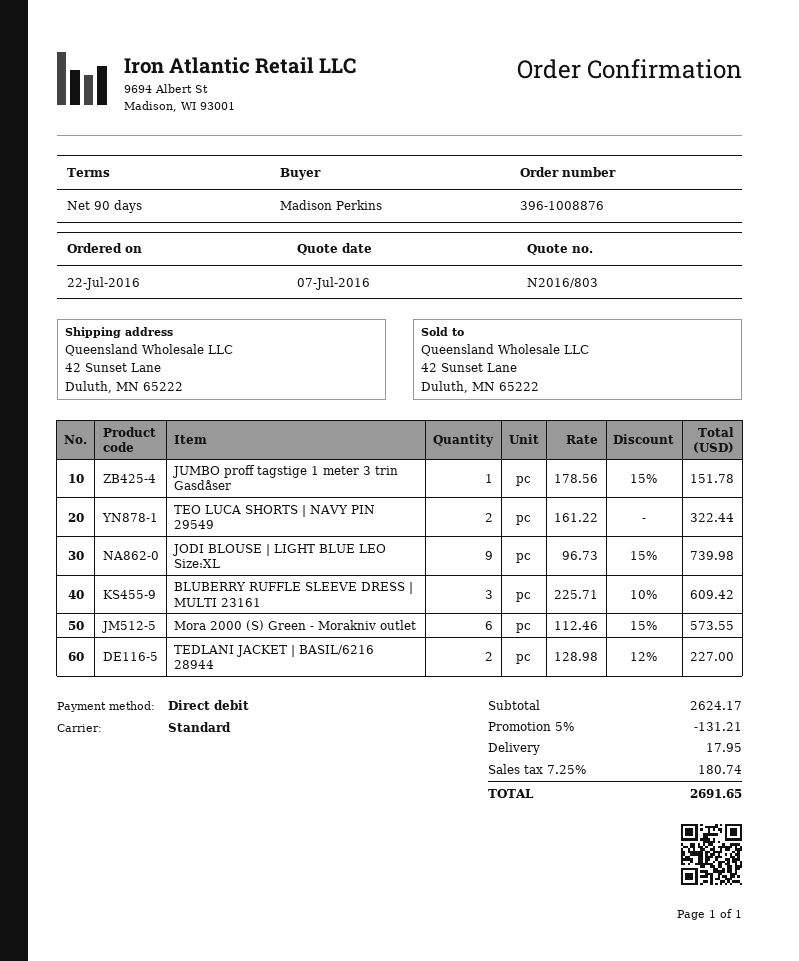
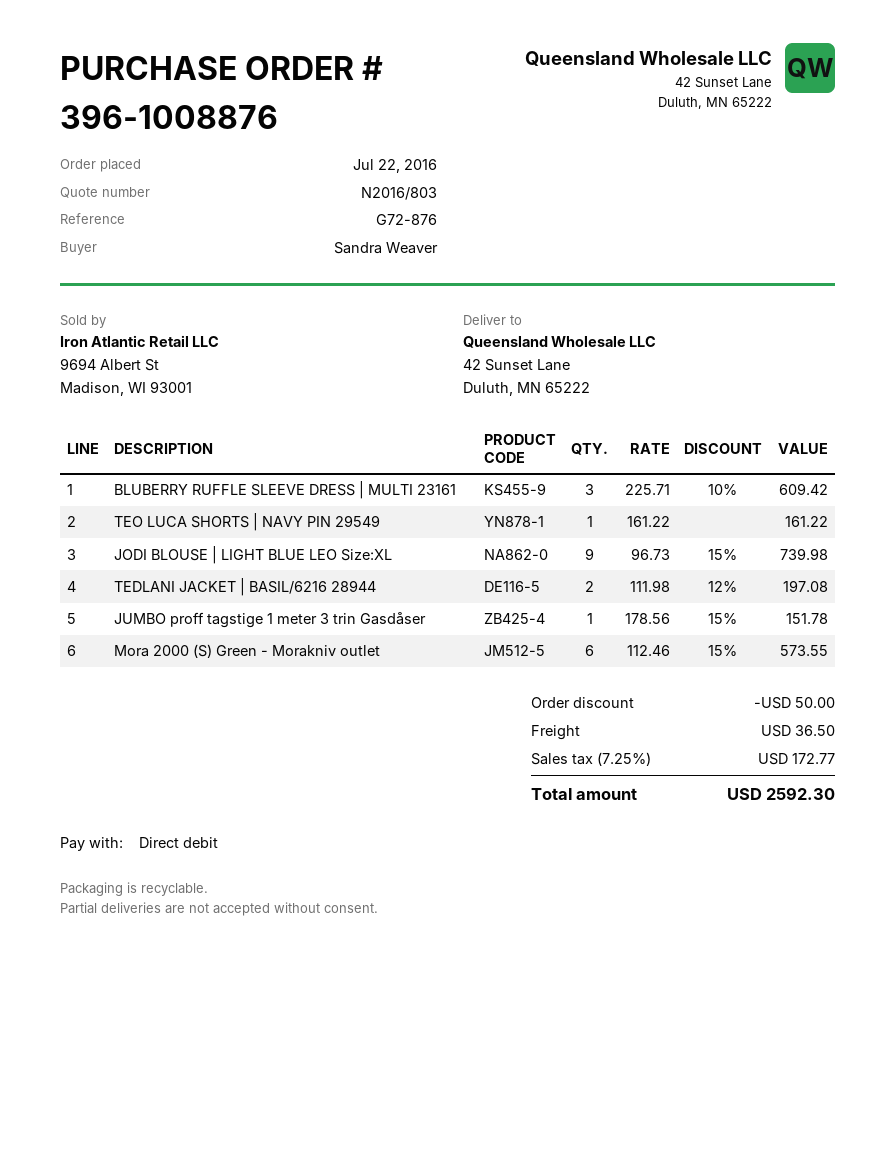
ordered by: Madison Perkins -> Sandra Weaver
TEO LUCA SHORTS | NAVY PIN 29549: 2 x 161.22 = 322.44 -> 1 x 161.22 = 161.22
TEDLANI JACKET | BASIL/6216 28944: 2 x 128.98 - 12% = 227.00 -> 2 x 111.98 - 12% = 197.08
discount: 131.21 -> 50.00
shipping: 17.95 -> 36.50
tax: 7.25% = 180.74 -> 7.25% = 172.77
total: 2691.65 -> 2592.30

